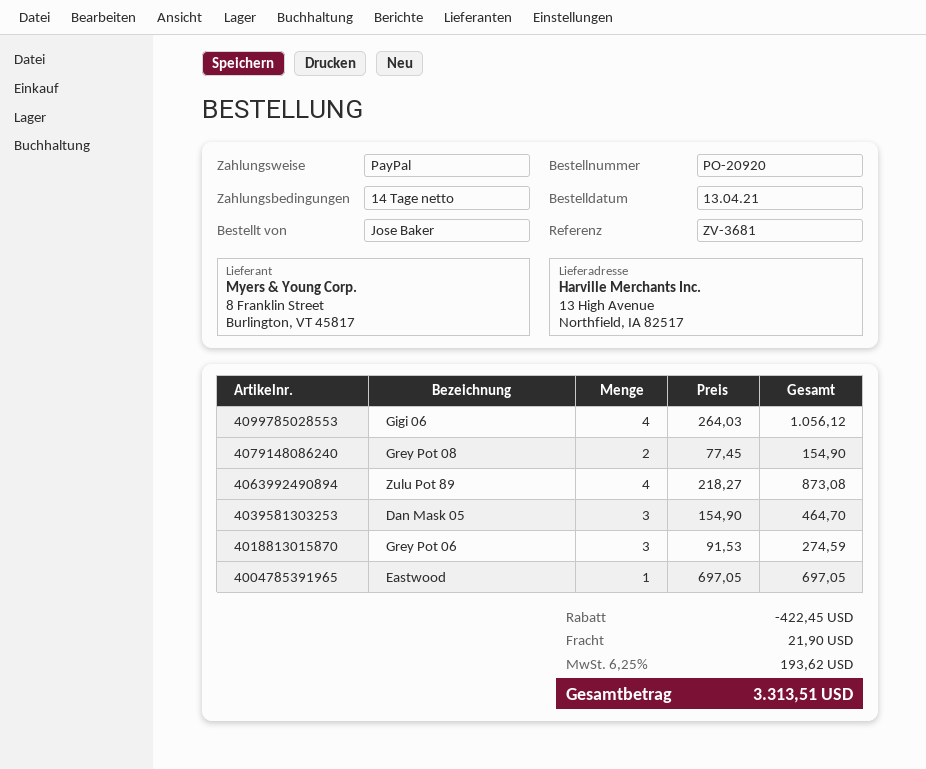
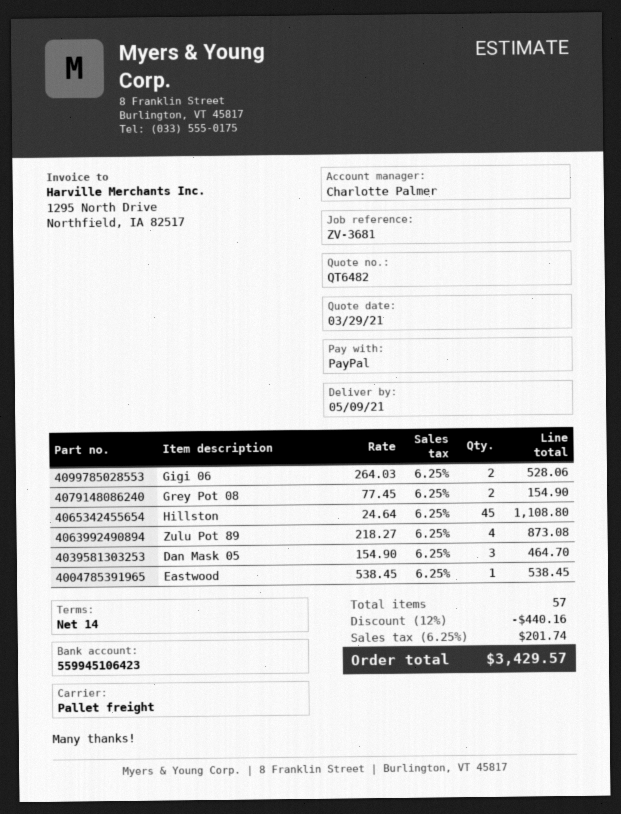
Gigi 06: 4 x 264.03 = 1056.12 -> 2 x 264.03 = 528.06
Grey Pot 06: 3 x 91.53 = 274.59 -> none
Eastwood: 1 x 697.05 = 697.05 -> 1 x 538.45 = 538.45
Hillston: none -> 45 x 24.64 = 1108.80
discount: 422.45 -> 440.16
shipping: 21.90 -> none
tax: 6.25% = 193.62 -> 6.25% = 201.74
total: 3313.51 -> 3429.57

